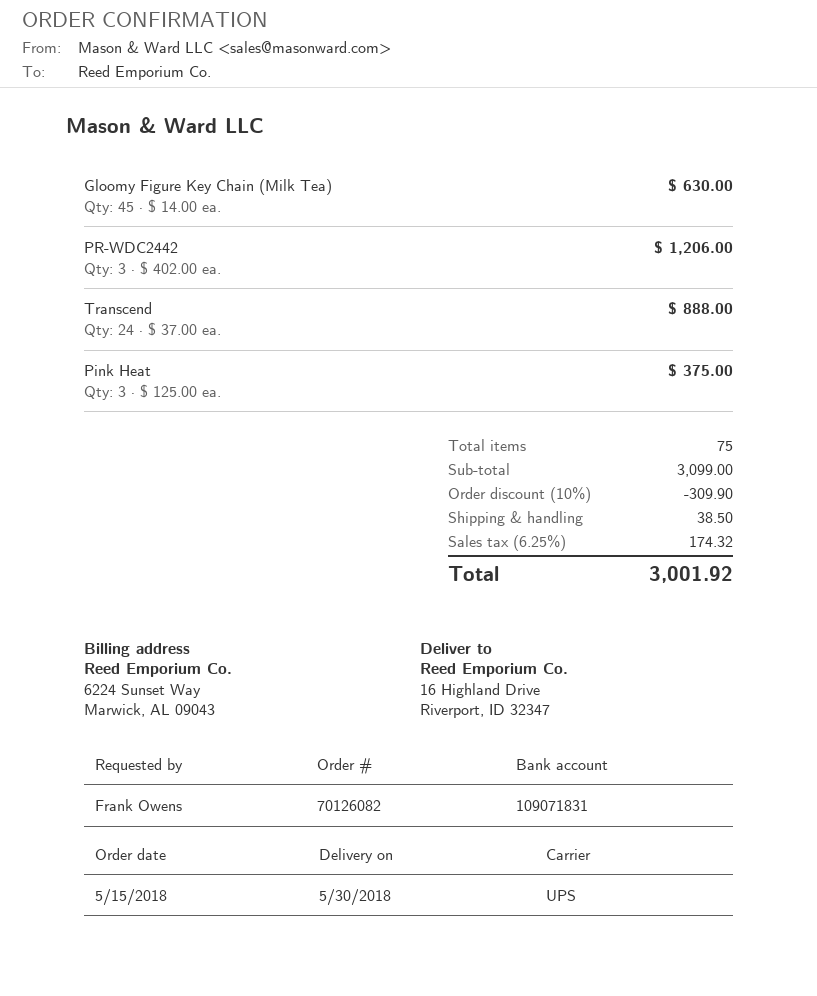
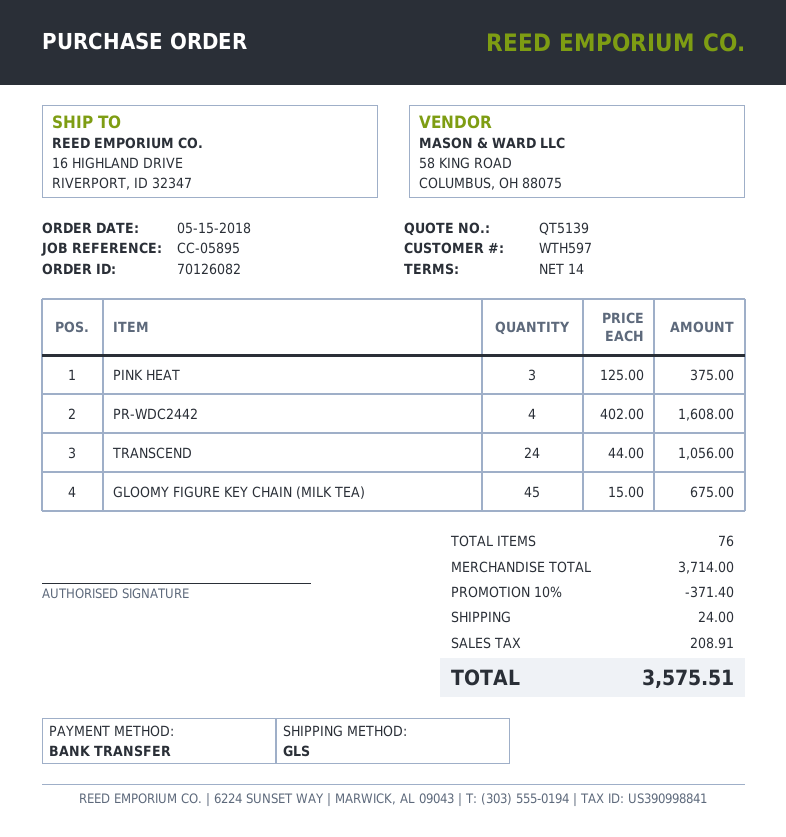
shipping method: UPS -> GLS
Gloomy Figure Key Chain (Milk Tea): 45 x 14.00 = 630.00 -> 45 x 15.00 = 675.00
PR-WDC2442: 3 x 402.00 = 1206.00 -> 4 x 402.00 = 1608.00
Transcend: 24 x 37.00 = 888.00 -> 24 x 44.00 = 1056.00
total quantity: 75 -> 76
subtotal: 3099.00 -> 3714.00
discount: 10% = 309.90 -> 10% = 371.40
shipping: 38.50 -> 24.00
tax: 174.32 -> 208.91
total: 3001.92 -> 3575.51

